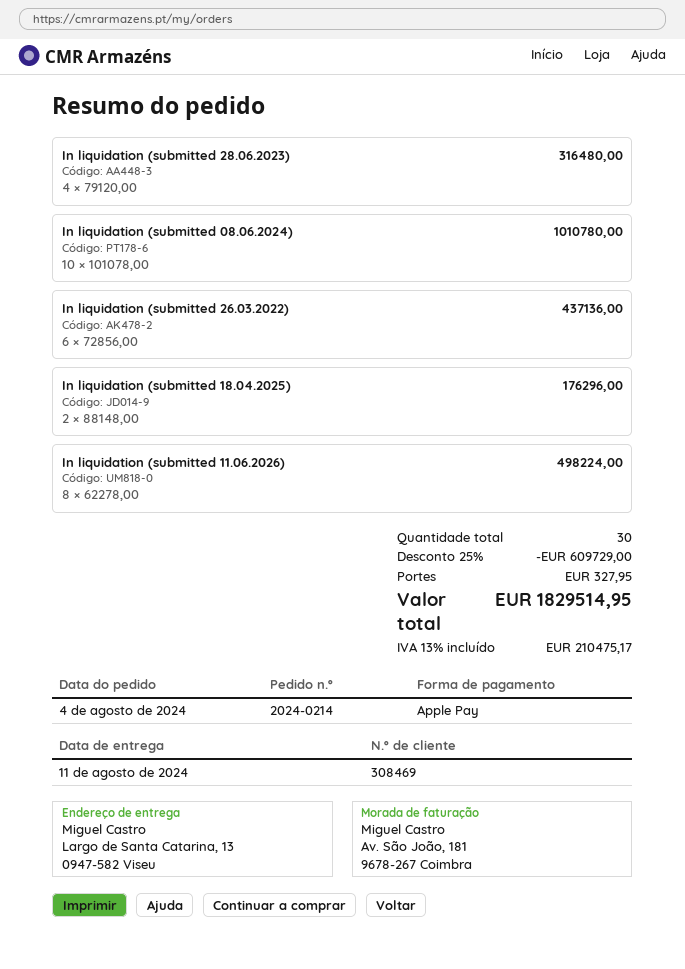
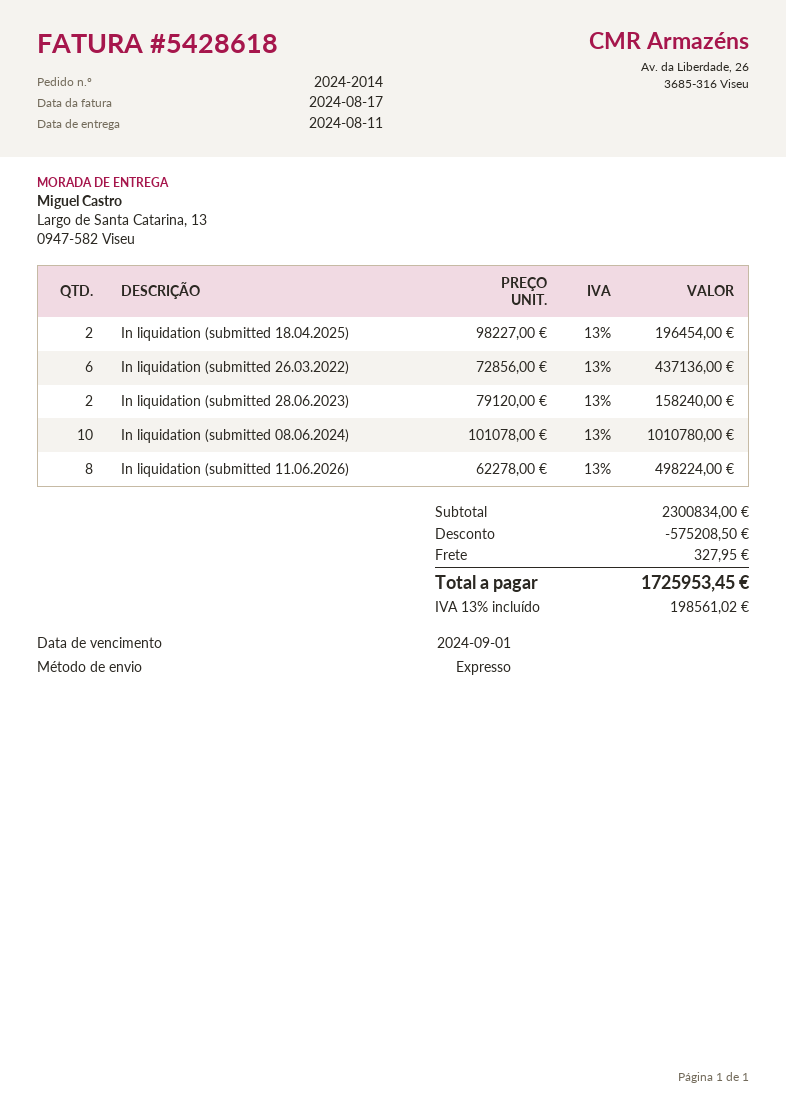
order number: 2024-0214 -> 2024-2014
In liquidation (submitted 28.06.2023): 4 x 79120.00 = 316480.00 -> 2 x 79120.00 = 158240.00
In liquidation (submitted 18.04.2025): 2 x 88148.00 = 176296.00 -> 2 x 98227.00 = 196454.00
discount: 609729.00 -> 575208.50
tax: 13% = 210475.17 -> 13% = 198561.02
total: 1829514.95 -> 1725953.45

